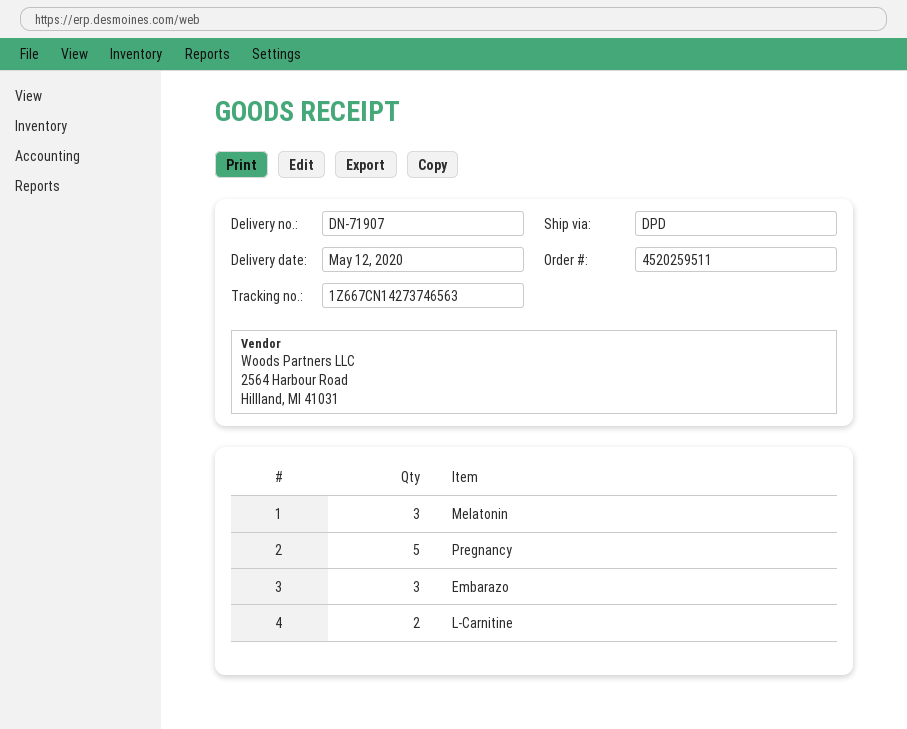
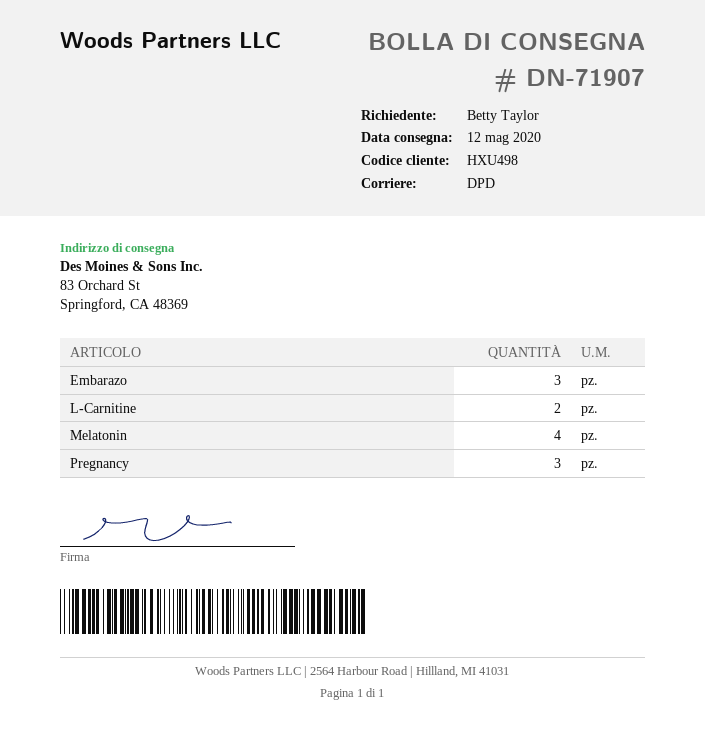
Melatonin: 3 -> 4
Pregnancy: 5 -> 3

